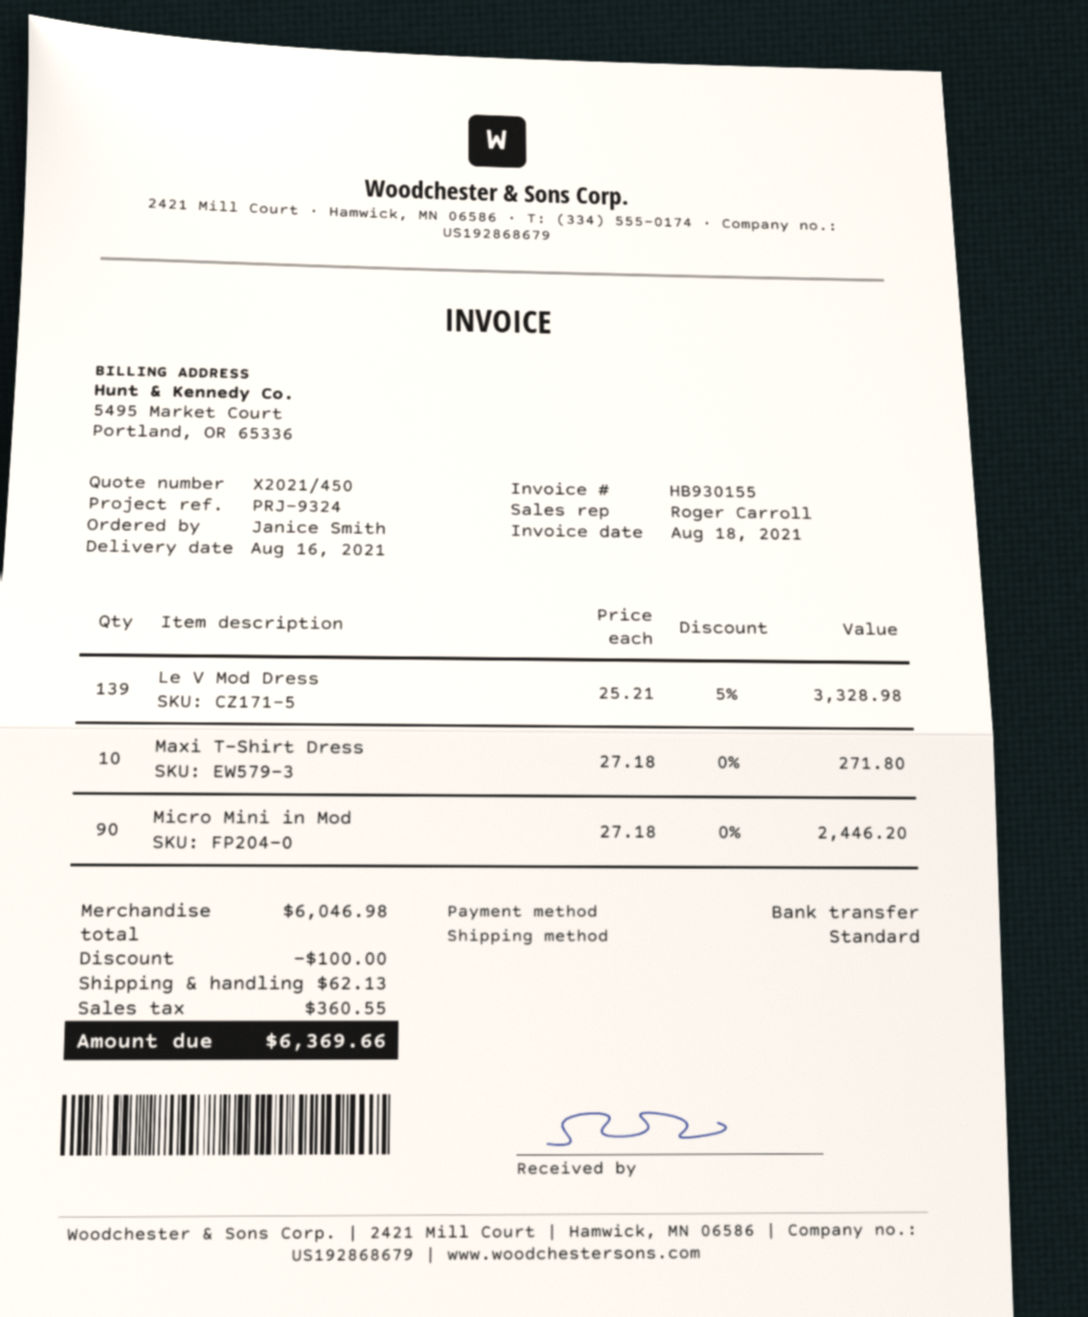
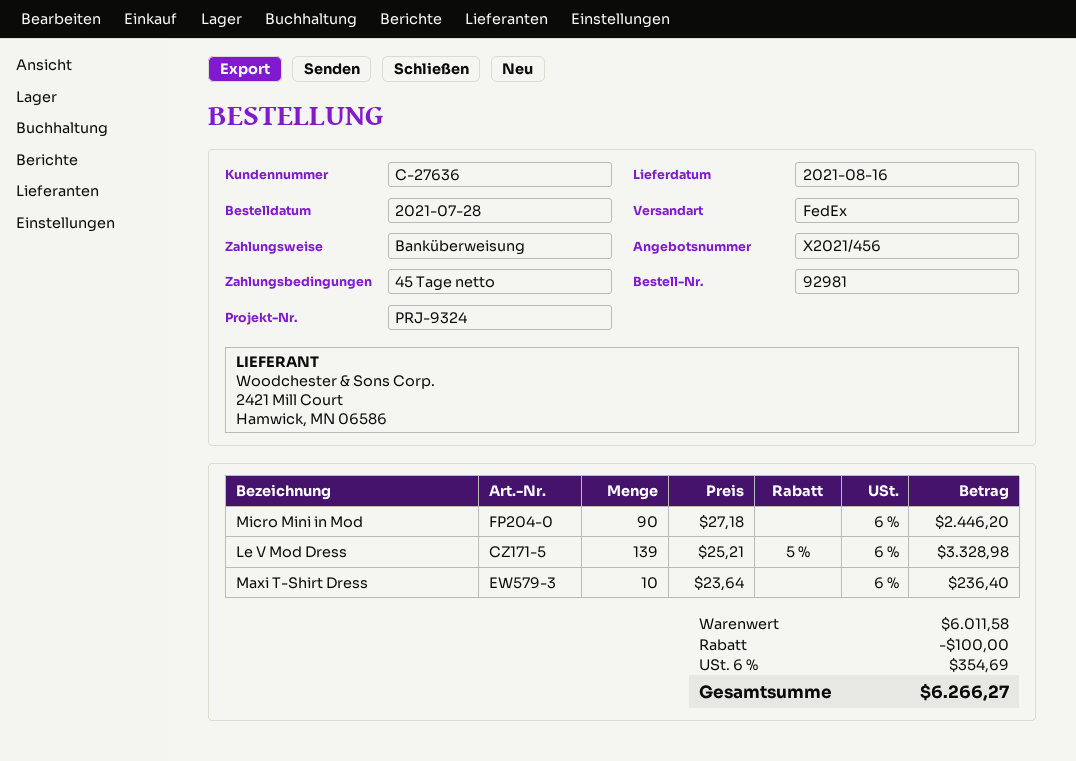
quote number: X2021/450 -> X2021/456
shipping method: standard -> FedEx
Maxi T-Shirt Dress: 10 x 27.18 = 271.80 -> 10 x 23.64 = 236.40
subtotal: 6046.98 -> 6011.58
shipping: 62.13 -> none
tax: 360.55 -> 354.69
total: 6369.66 -> 6266.27

